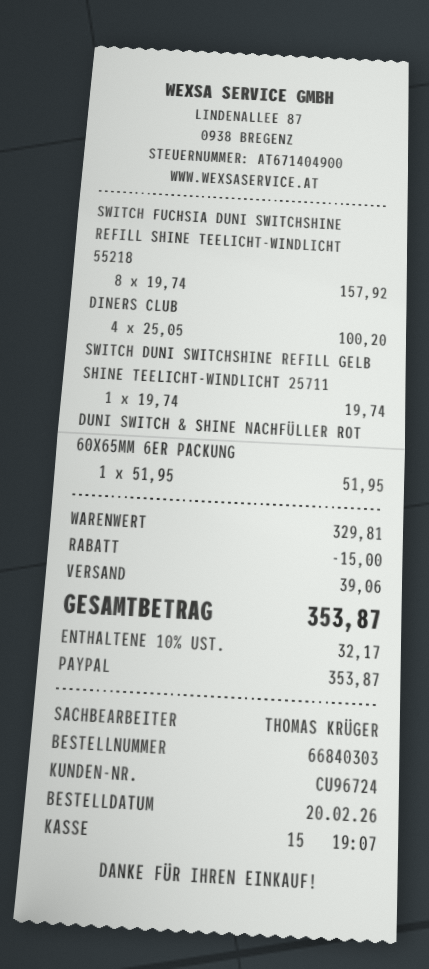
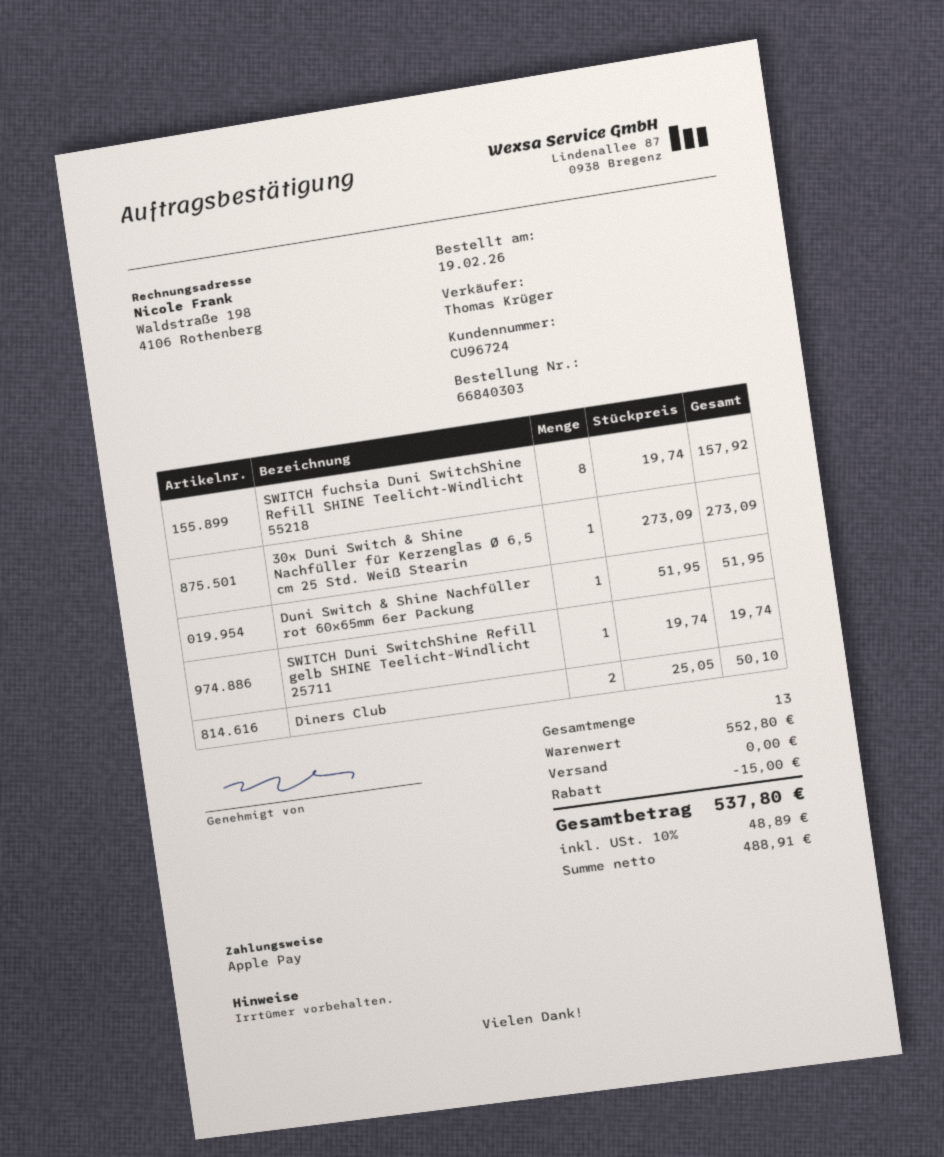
order date: 2026-02-20 -> 2026-02-19
payment method: PayPal -> Apple Pay
DINERS CLUB: 4 x 25.05 = 100.20 -> 2 x 25.05 = 50.10
30x Duni Switch & Shine Nachfüller für Kerzenglas Ø 6,5 cm 25 Std. Weiß Stearin: none -> 1 x 273.09 = 273.09
subtotal: 329.81 -> 552.80
shipping: 39.06 -> 0.00
tax: 10% = 32.17 -> 10% = 48.89
total: 353.87 -> 537.80

